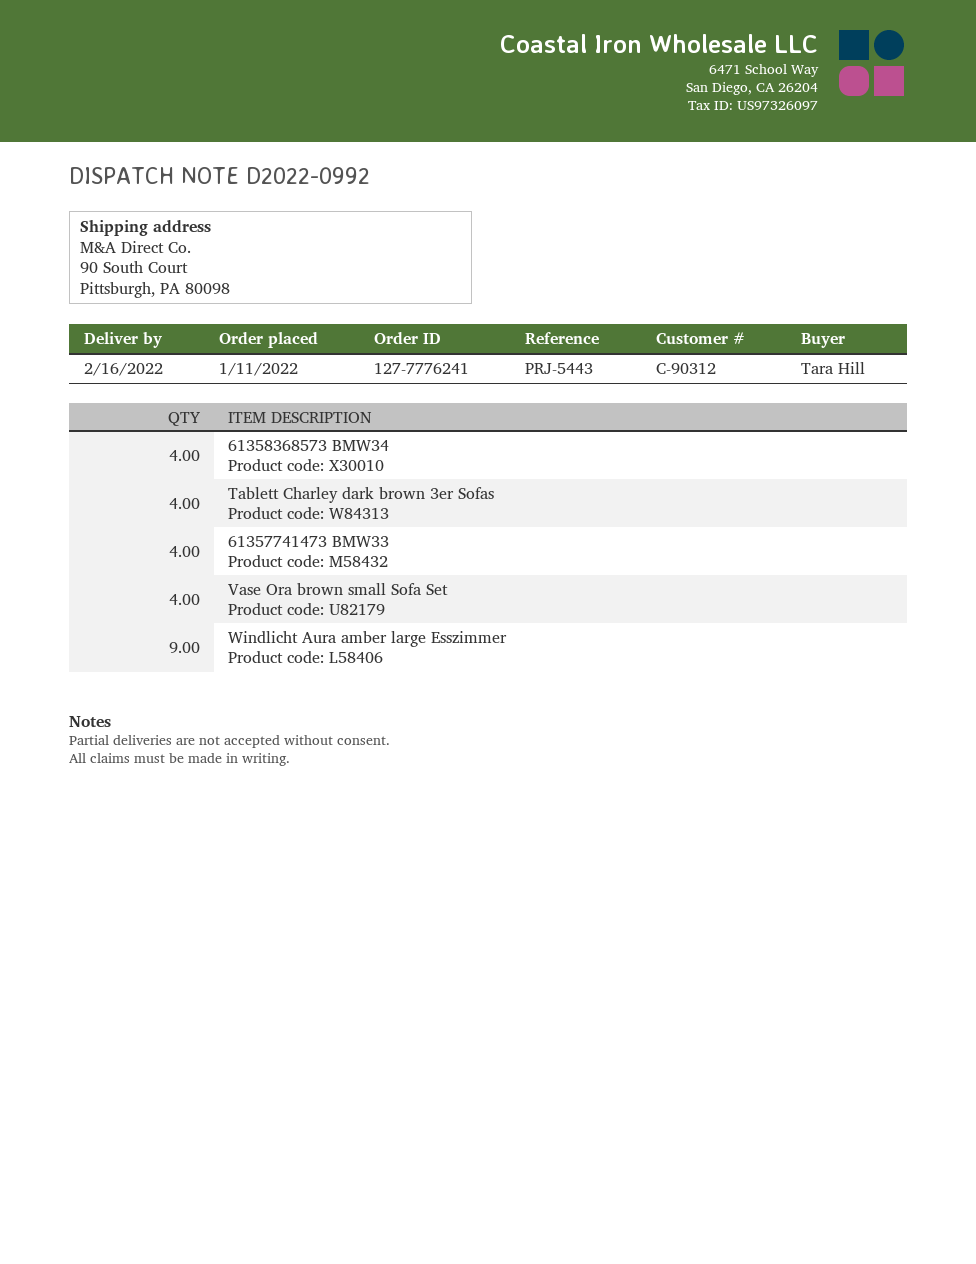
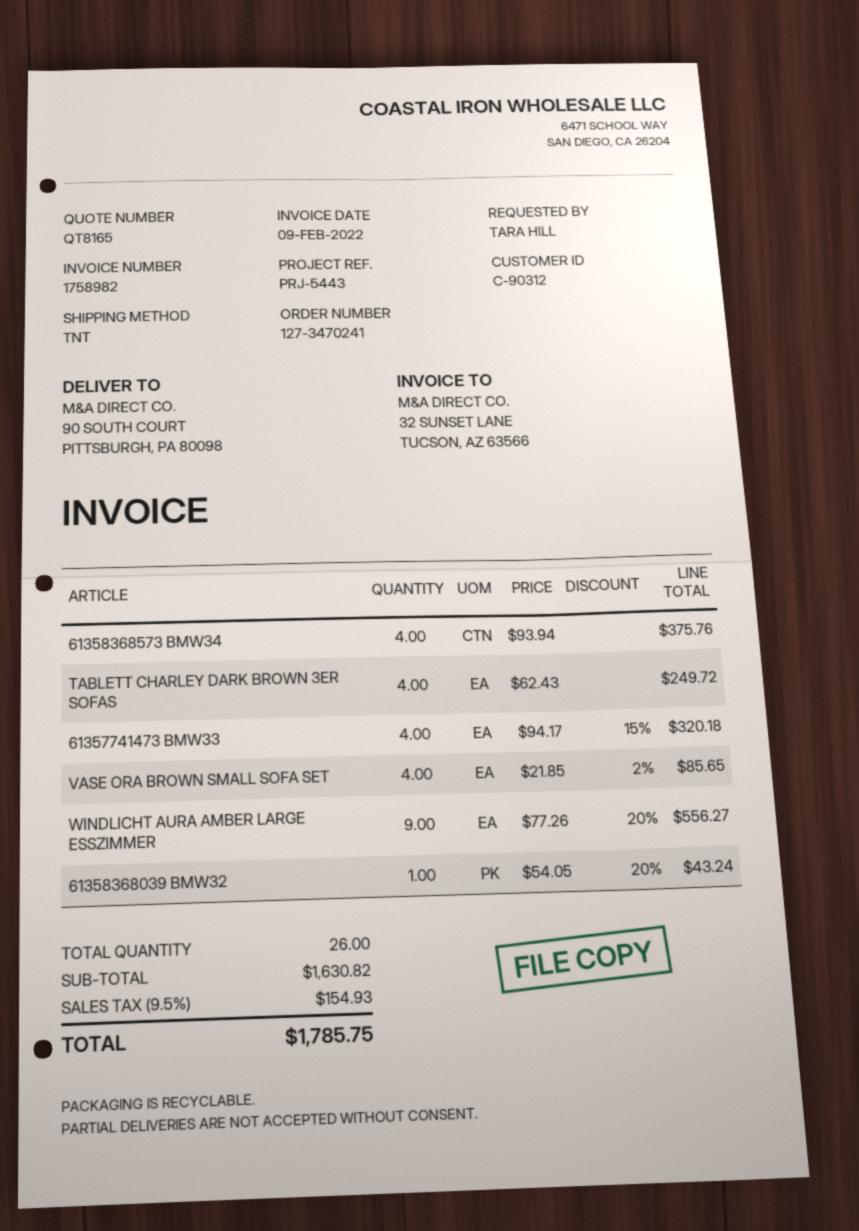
order number: 127-7776241 -> 127-3470241
61358368039 BMW32: none -> 1

